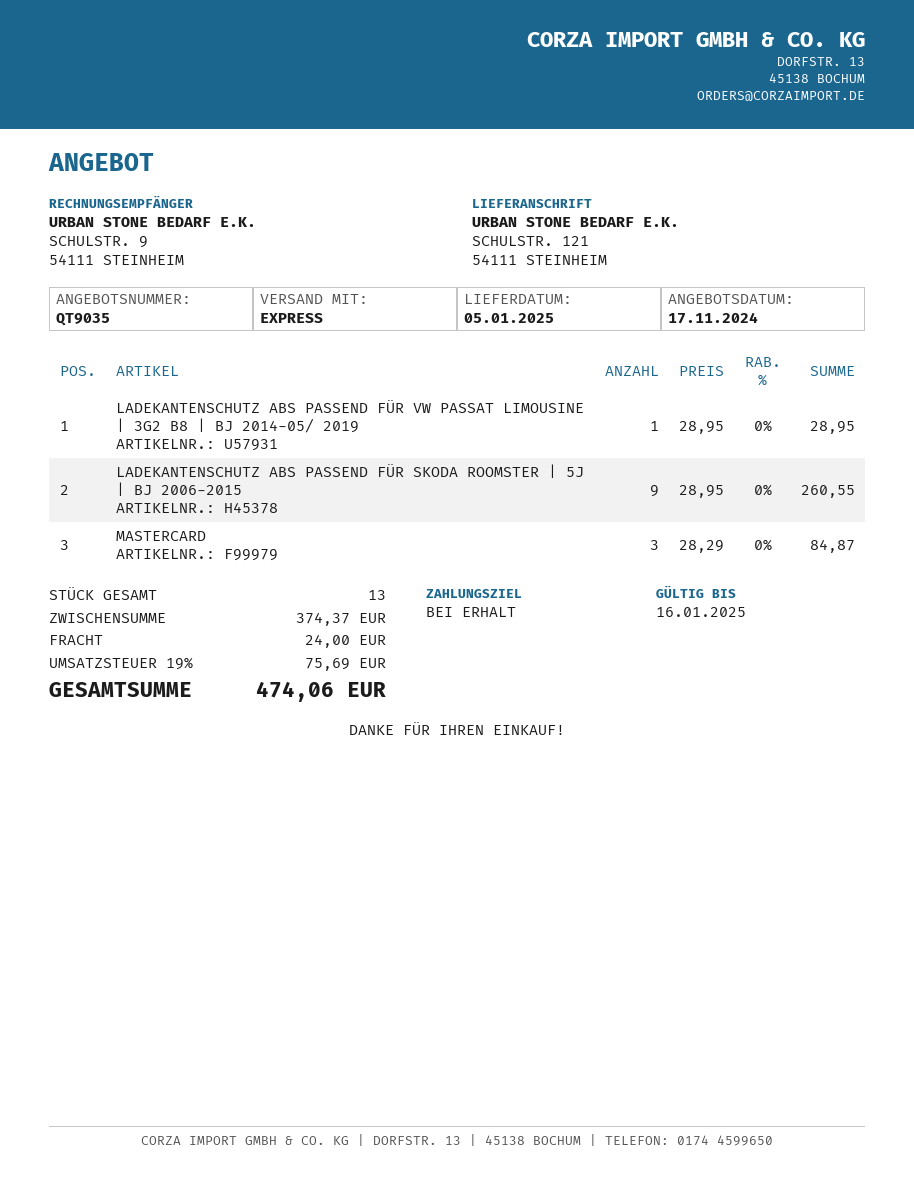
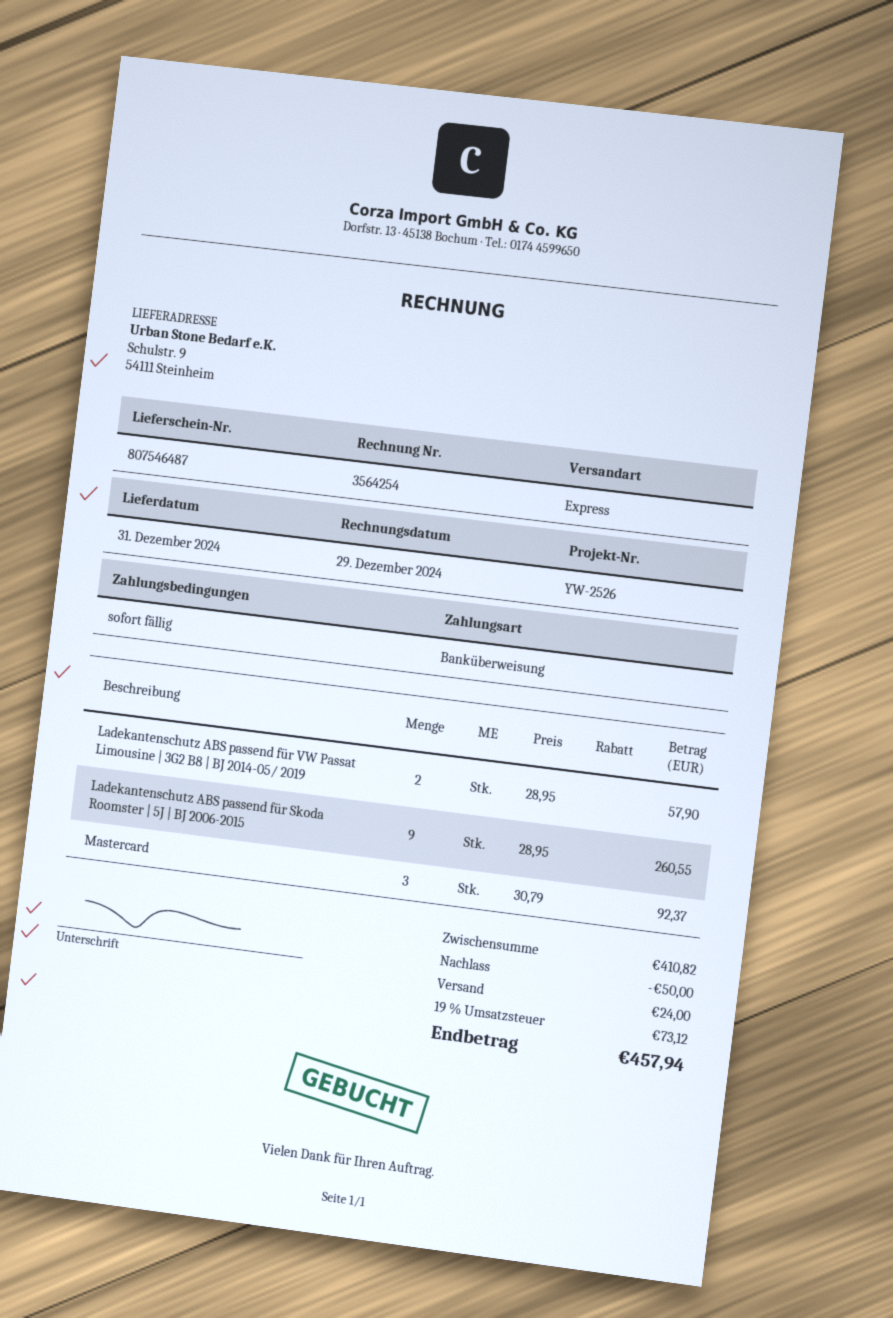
delivery date: 2025-01-05 -> 2024-12-31
ship to: SCHULSTR. 121, 54111 STEINHEIM -> Schulstr. 9, 54111 Steinheim
LADEKANTENSCHUTZ ABS PASSEND FÜR VW PASSAT LIMOUSINE | 3G2 B8 | BJ 2014-05/ 2019: 1 x 28.95 = 28.95 -> 2 x 28.95 = 57.90
MASTERCARD: 3 x 28.29 = 84.87 -> 3 x 30.79 = 92.37
subtotal: 374.37 -> 410.82
discount: none -> 50.00
tax: 19% = 75.69 -> 19% = 73.12
total: 474.06 -> 457.94

